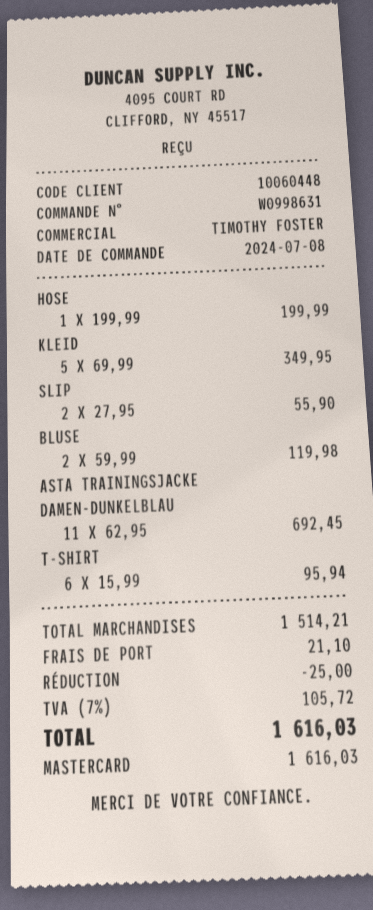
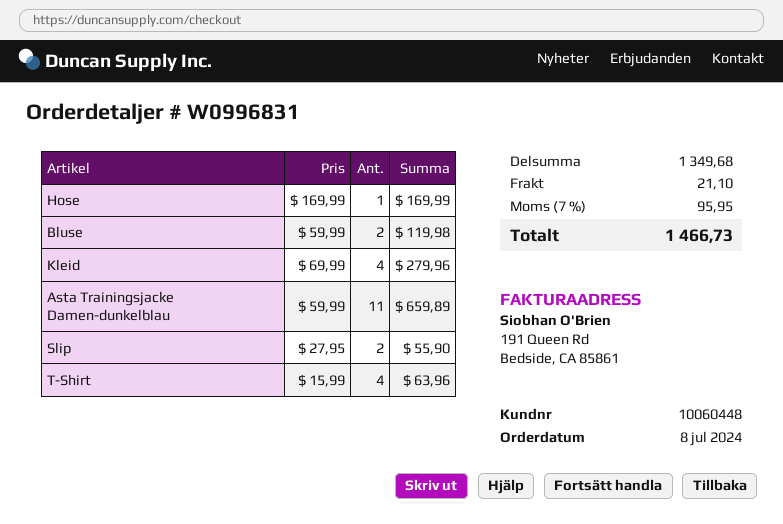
order number: W0998631 -> W0996831
HOSE: 1 x 199.99 = 199.99 -> 1 x 169.99 = 169.99
KLEID: 5 x 69.99 = 349.95 -> 4 x 69.99 = 279.96
ASTA TRAININGSJACKE DAMEN-DUNKELBLAU: 11 x 62.95 = 692.45 -> 11 x 59.99 = 659.89
T-SHIRT: 6 x 15.99 = 95.94 -> 4 x 15.99 = 63.96
subtotal: 1514.21 -> 1349.68
discount: 25.00 -> none
tax: 7% = 105.72 -> 7% = 95.95
total: 1616.03 -> 1466.73

